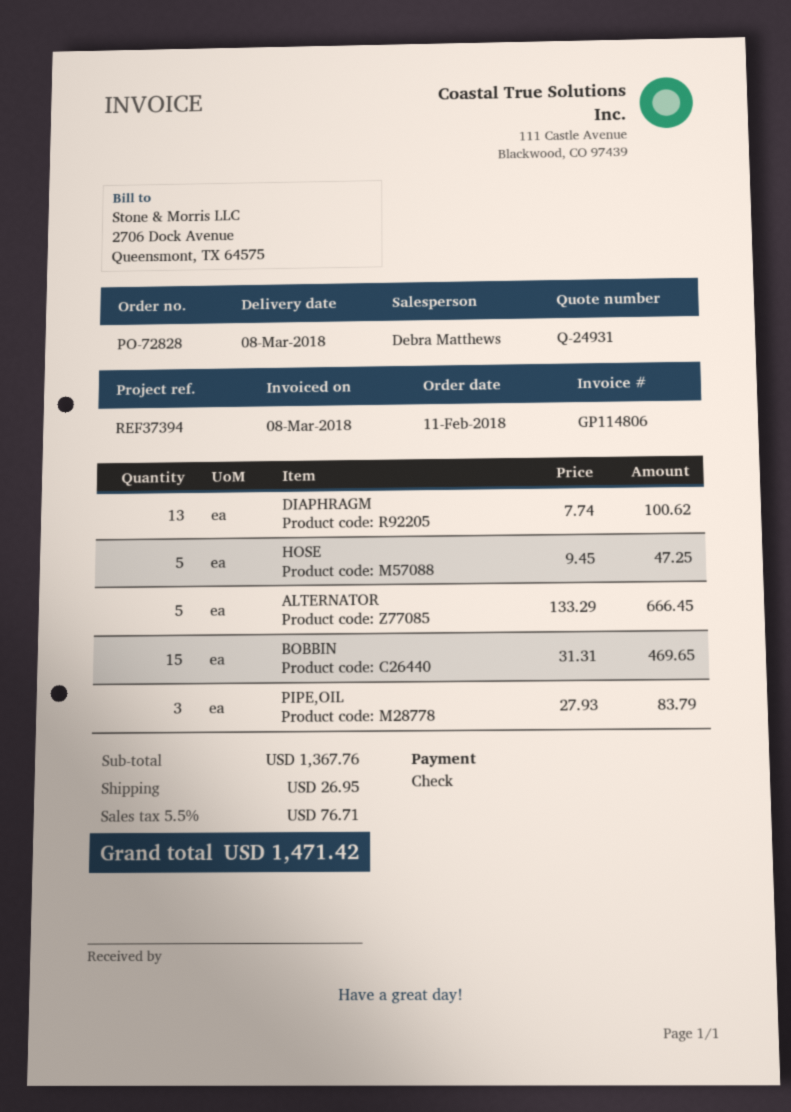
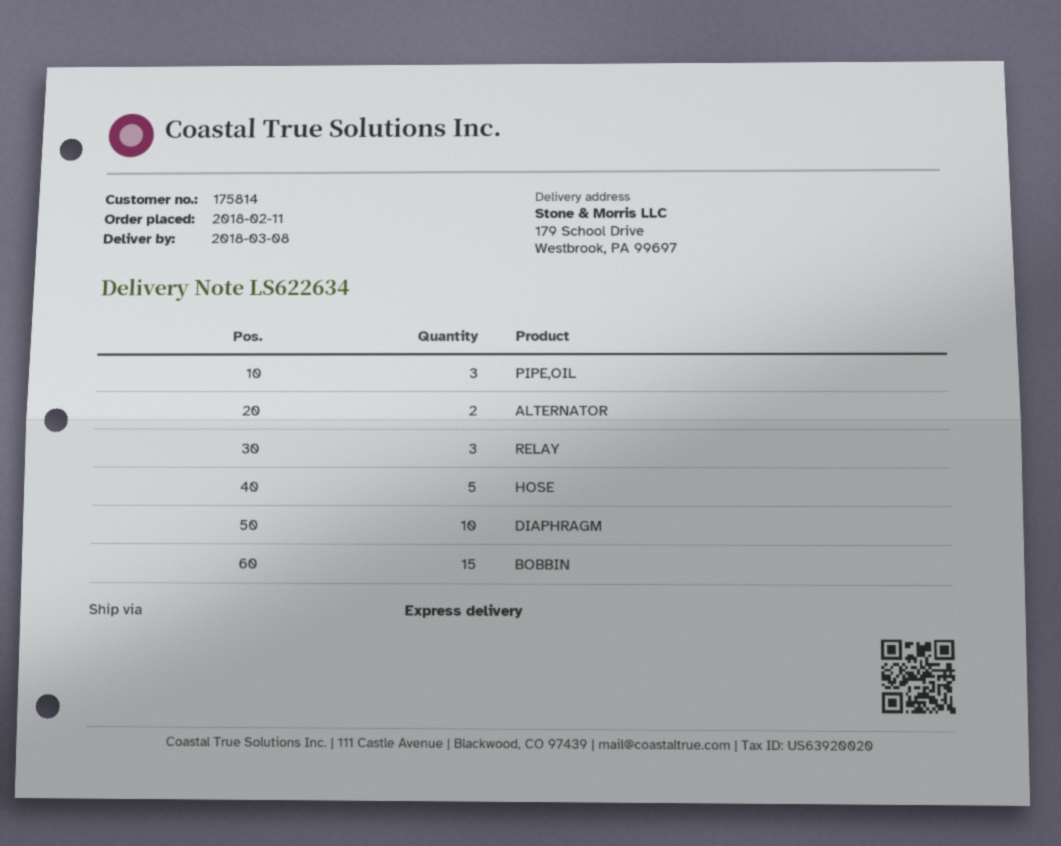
DIAPHRAGM: 13 -> 10
ALTERNATOR: 5 -> 2
RELAY: none -> 3

